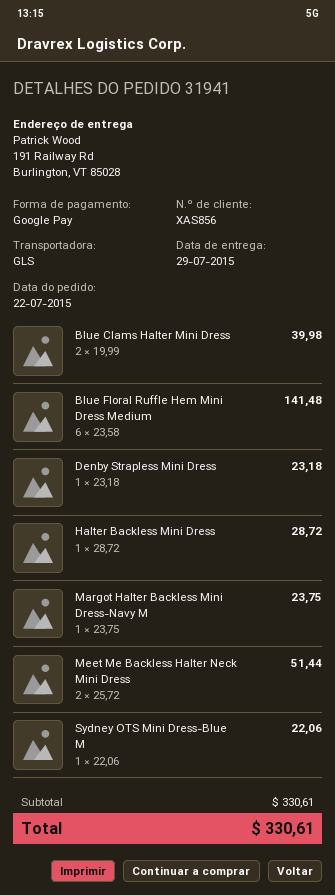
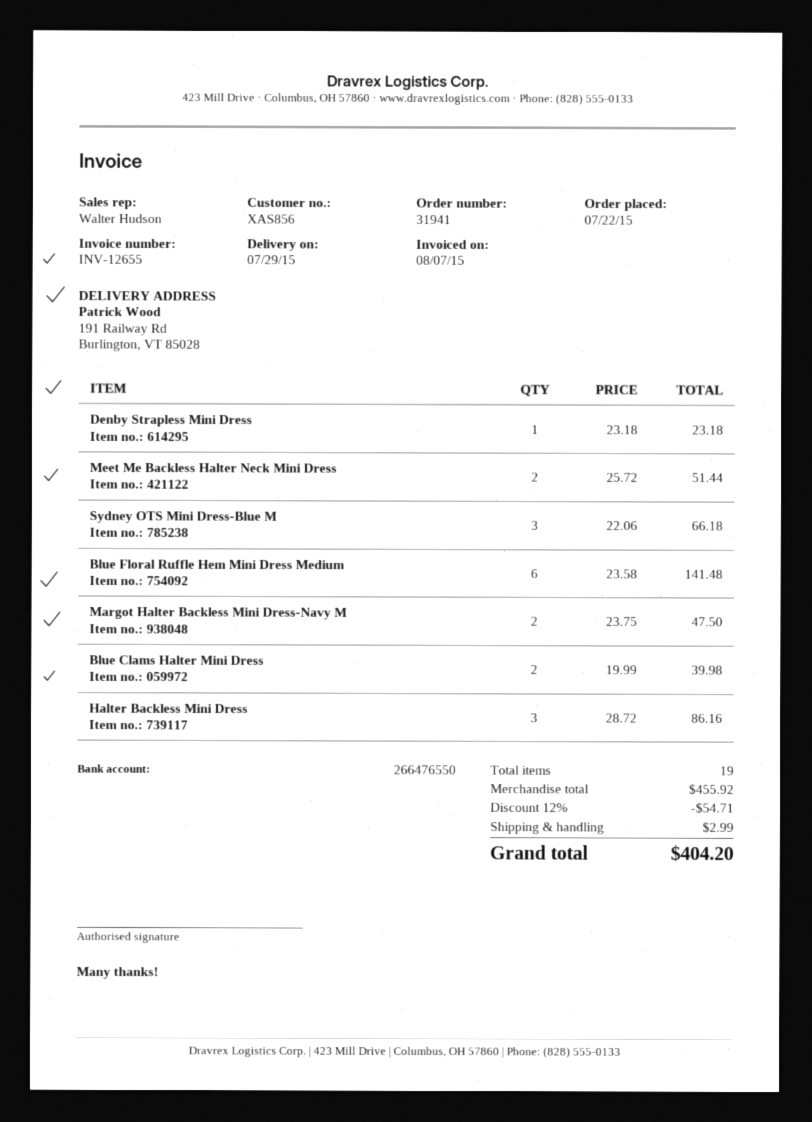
Halter Backless Mini Dress: 1 x 28.72 = 28.72 -> 3 x 28.72 = 86.16
Margot Halter Backless Mini Dress-Navy M: 1 x 23.75 = 23.75 -> 2 x 23.75 = 47.50
Sydney OTS Mini Dress-Blue M: 1 x 22.06 = 22.06 -> 3 x 22.06 = 66.18
subtotal: 330.61 -> 455.92
discount: none -> 12% = 54.71
shipping: none -> 2.99
total: 330.61 -> 404.20

